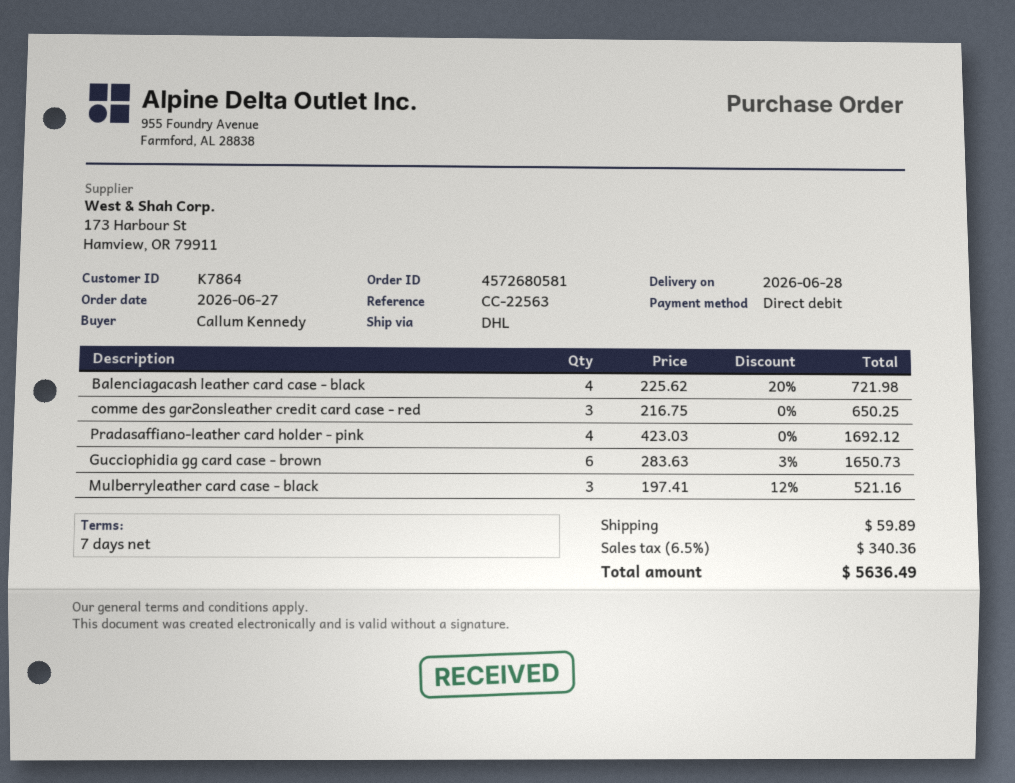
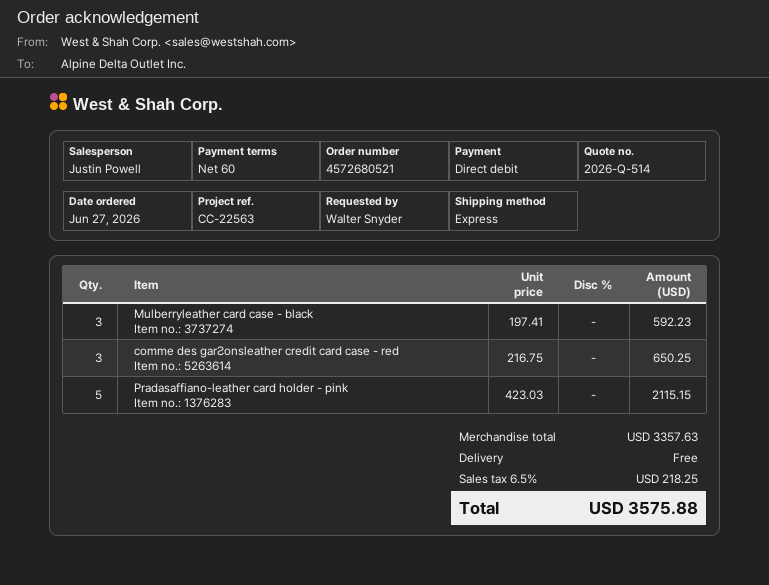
order number: 4572680581 -> 4572680521
payment terms: 7 days -> 60 days
ordered by: Callum Kennedy -> Walter Snyder
shipping method: DHL -> express
Balenciagacash leather card case - black: 4 x 225.62 - 20% = 721.98 -> none
Pradasaffiano-leather card holder - pink: 4 x 423.03 = 1692.12 -> 5 x 423.03 = 2115.15
Gucciophidia gg card case - brown: 6 x 283.63 - 3% = 1650.73 -> none
Mulberryleather card case - black: 3 x 197.41 - 12% = 521.16 -> 3 x 197.41 = 592.23
shipping: 59.89 -> 0.00
tax: 6.5% = 340.36 -> 6.5% = 218.25
total: 5636.49 -> 3575.88

